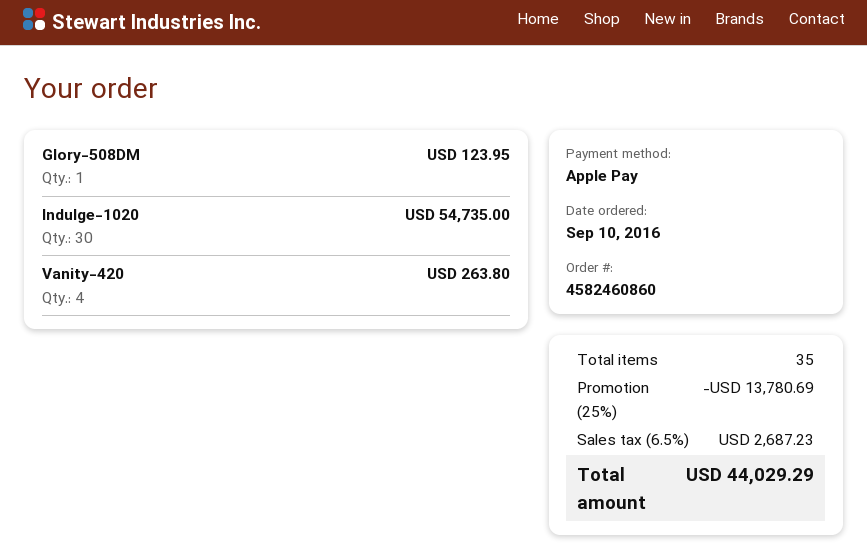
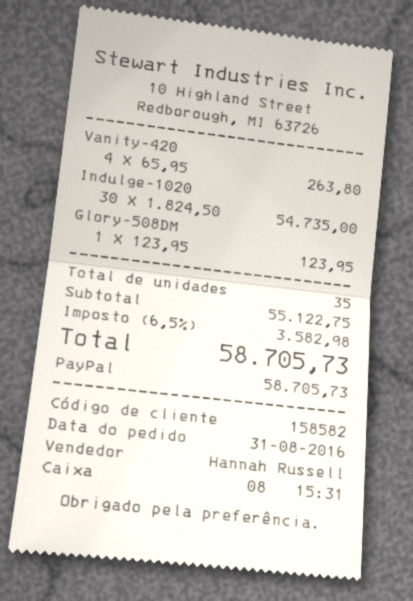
order date: 2016-09-10 -> 2016-08-31
payment method: Apple Pay -> PayPal
discount: 25% = 13780.69 -> none
tax: 6.5% = 2687.23 -> 6.5% = 3582.98
total: 44029.29 -> 58705.73

